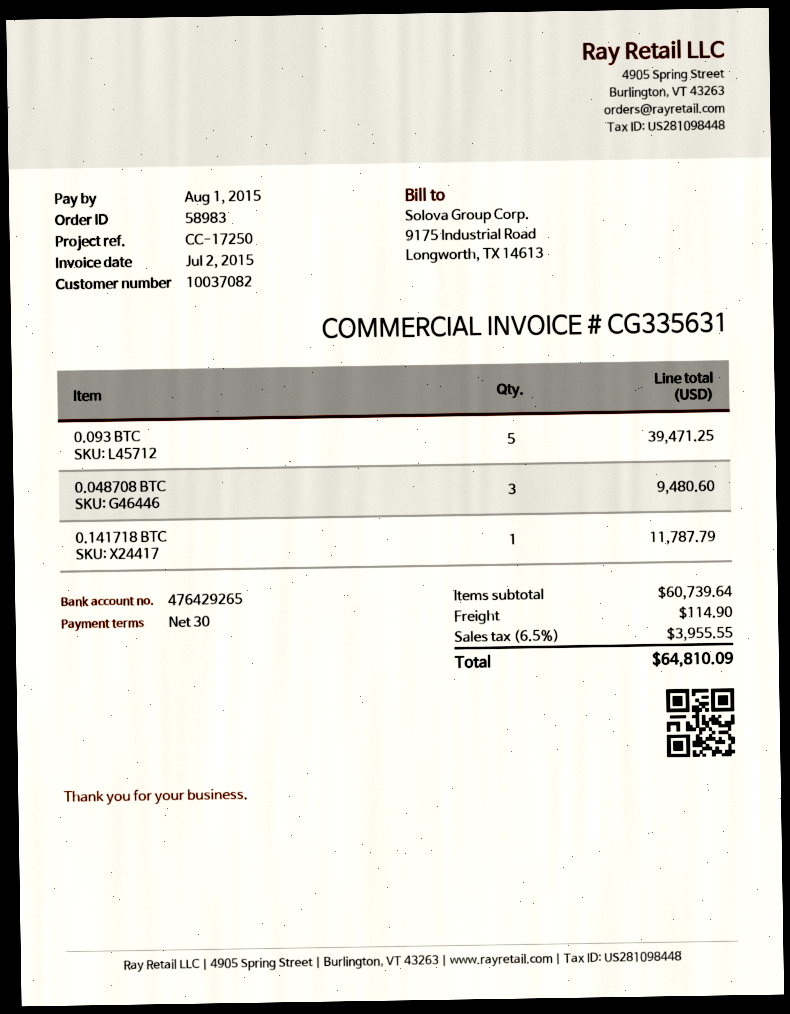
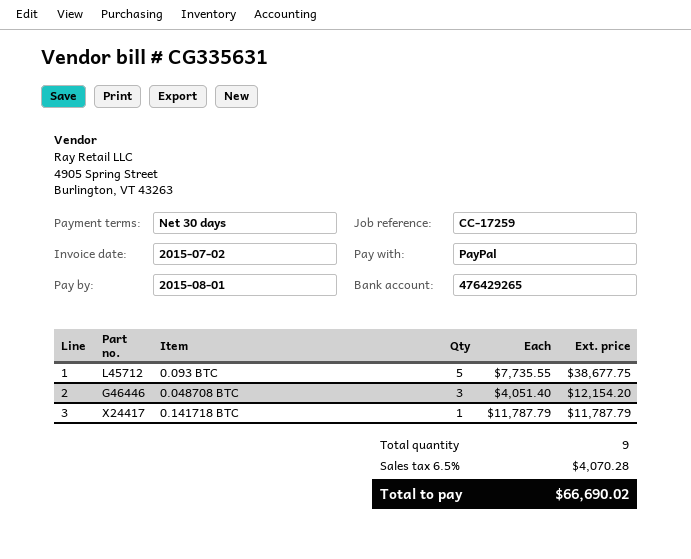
reference: CC-17250 -> CC-17259
0.093 BTC: 5 for 39471.25 -> 5 for 38677.75
0.048708 BTC: 3 for 9480.60 -> 3 for 12154.20
shipping: 114.90 -> none
tax: 6.5% = 3955.55 -> 6.5% = 4070.28
total: 64810.09 -> 66690.02

